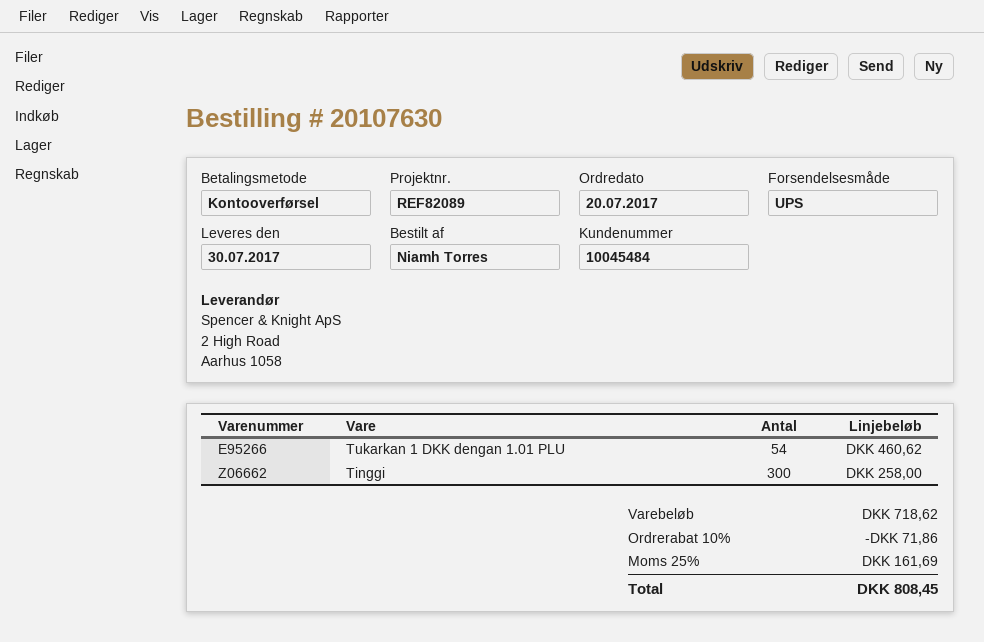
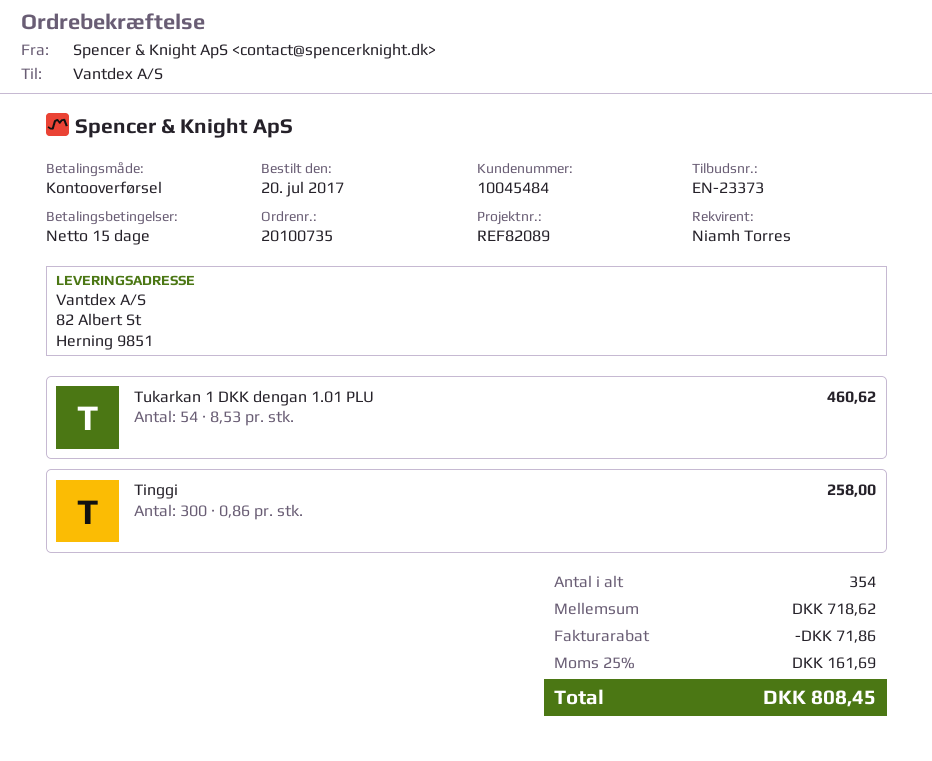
order number: 20107630 -> 20100735

